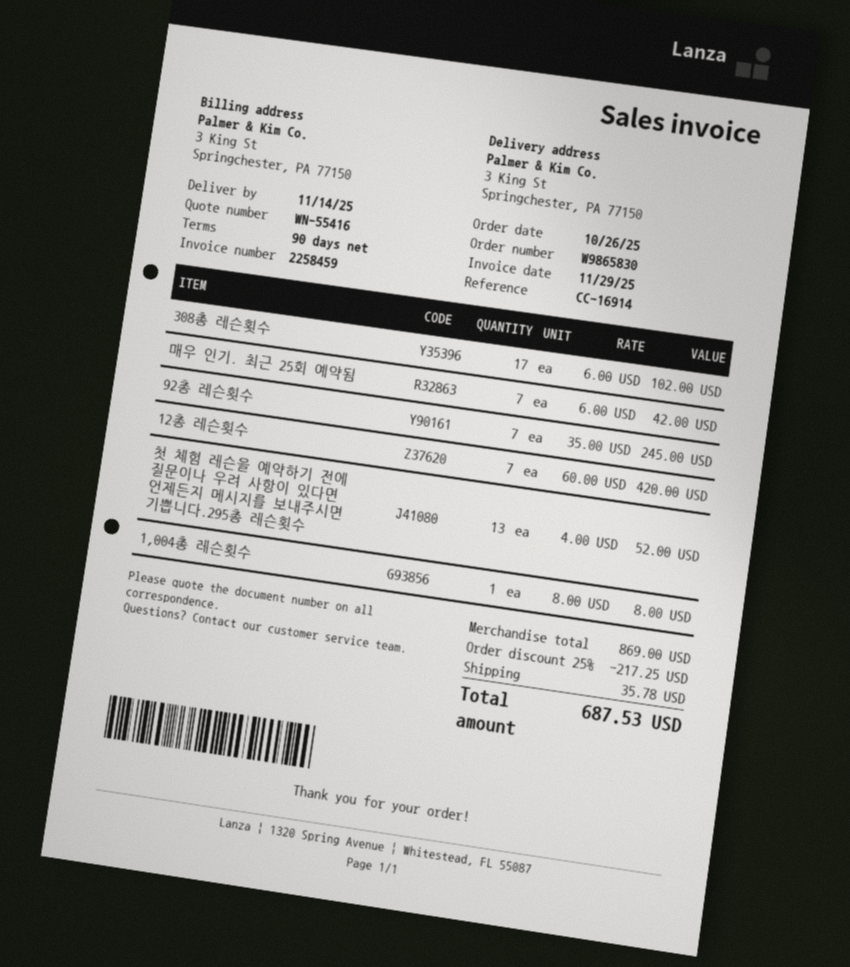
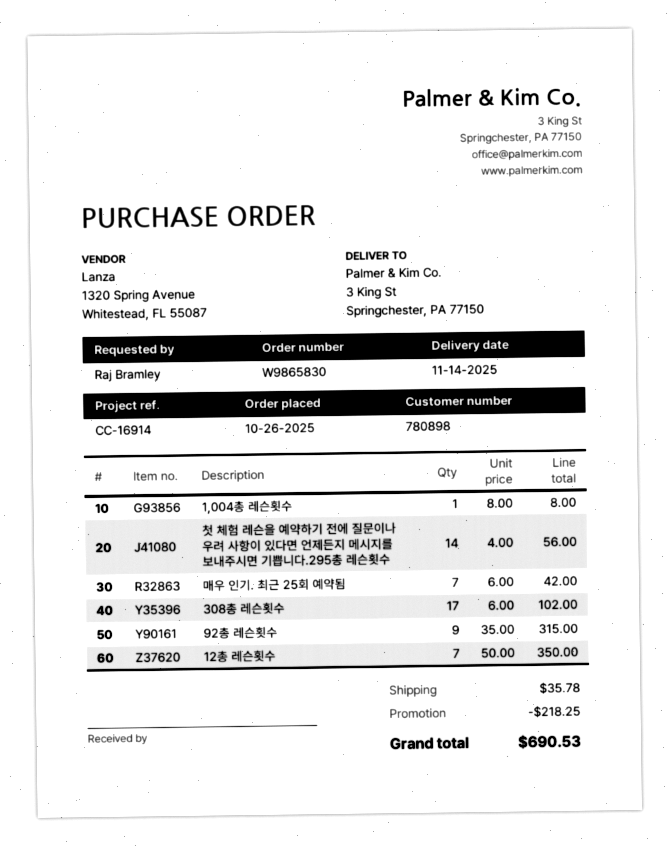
92총 레슨횟수: 7 x 35.00 = 245.00 -> 9 x 35.00 = 315.00
12총 레슨횟수: 7 x 60.00 = 420.00 -> 7 x 50.00 = 350.00
첫 체험 레슨을 예약하기 전에 질문이나 우려 사항이 있다면 언제든지 메시지를 보내주시면 기쁩니다.295총 레슨횟수: 13 x 4.00 = 52.00 -> 14 x 4.00 = 56.00
discount: 217.25 -> 218.25
total: 687.53 -> 690.53

